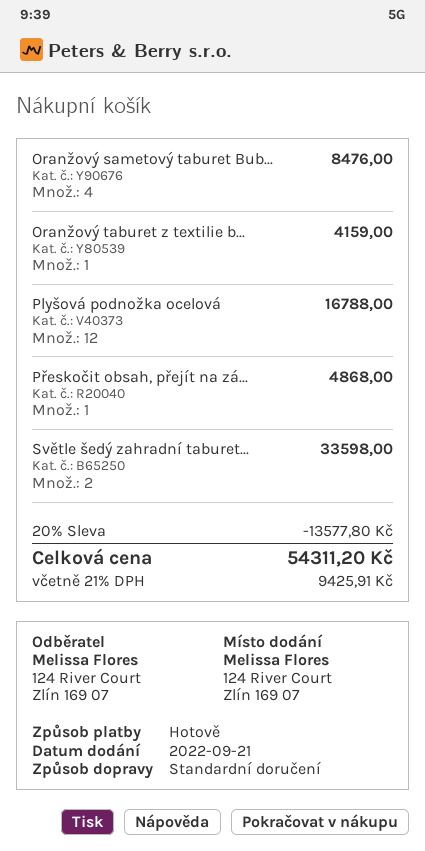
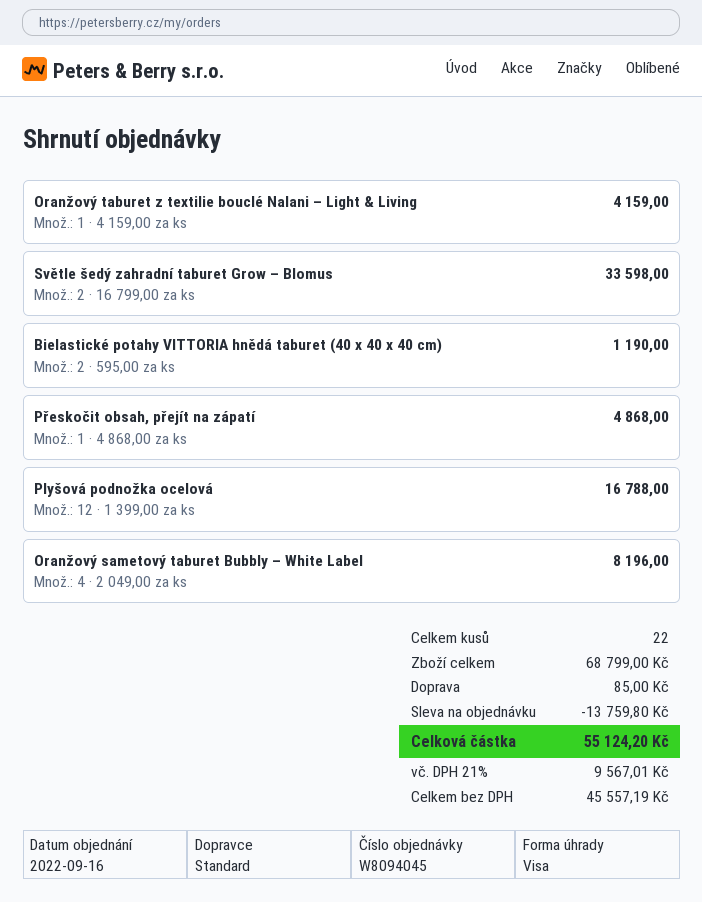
payment method: cash -> Visa
Oranžový sametový taburet Bub...: 4 for 8476.00 -> 4 for 8196.00
Bielastické potahy VITTORIA hnědá taburet (40 x 40 x 40 cm): none -> 2 for 1190.00
discount: 13577.80 -> 13759.80
shipping: none -> 85.00
tax: 21% = 9425.91 -> 21% = 9567.01
total: 54311.20 -> 55124.20

